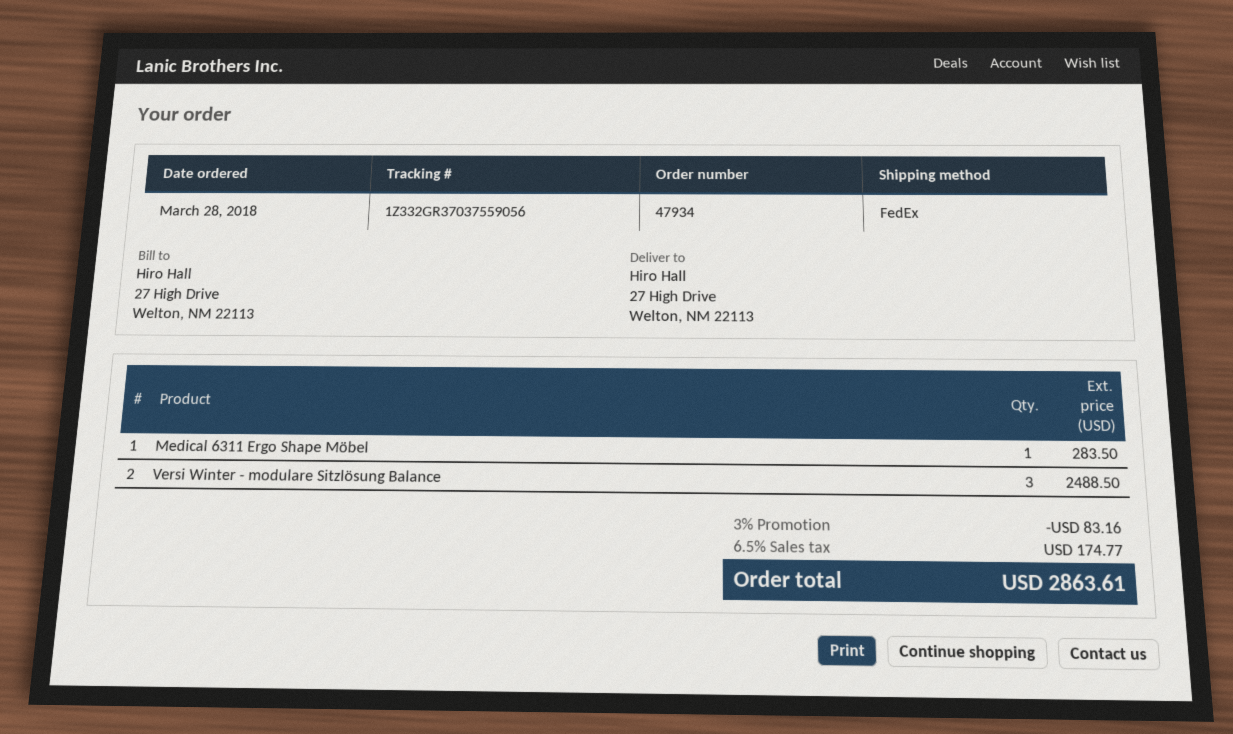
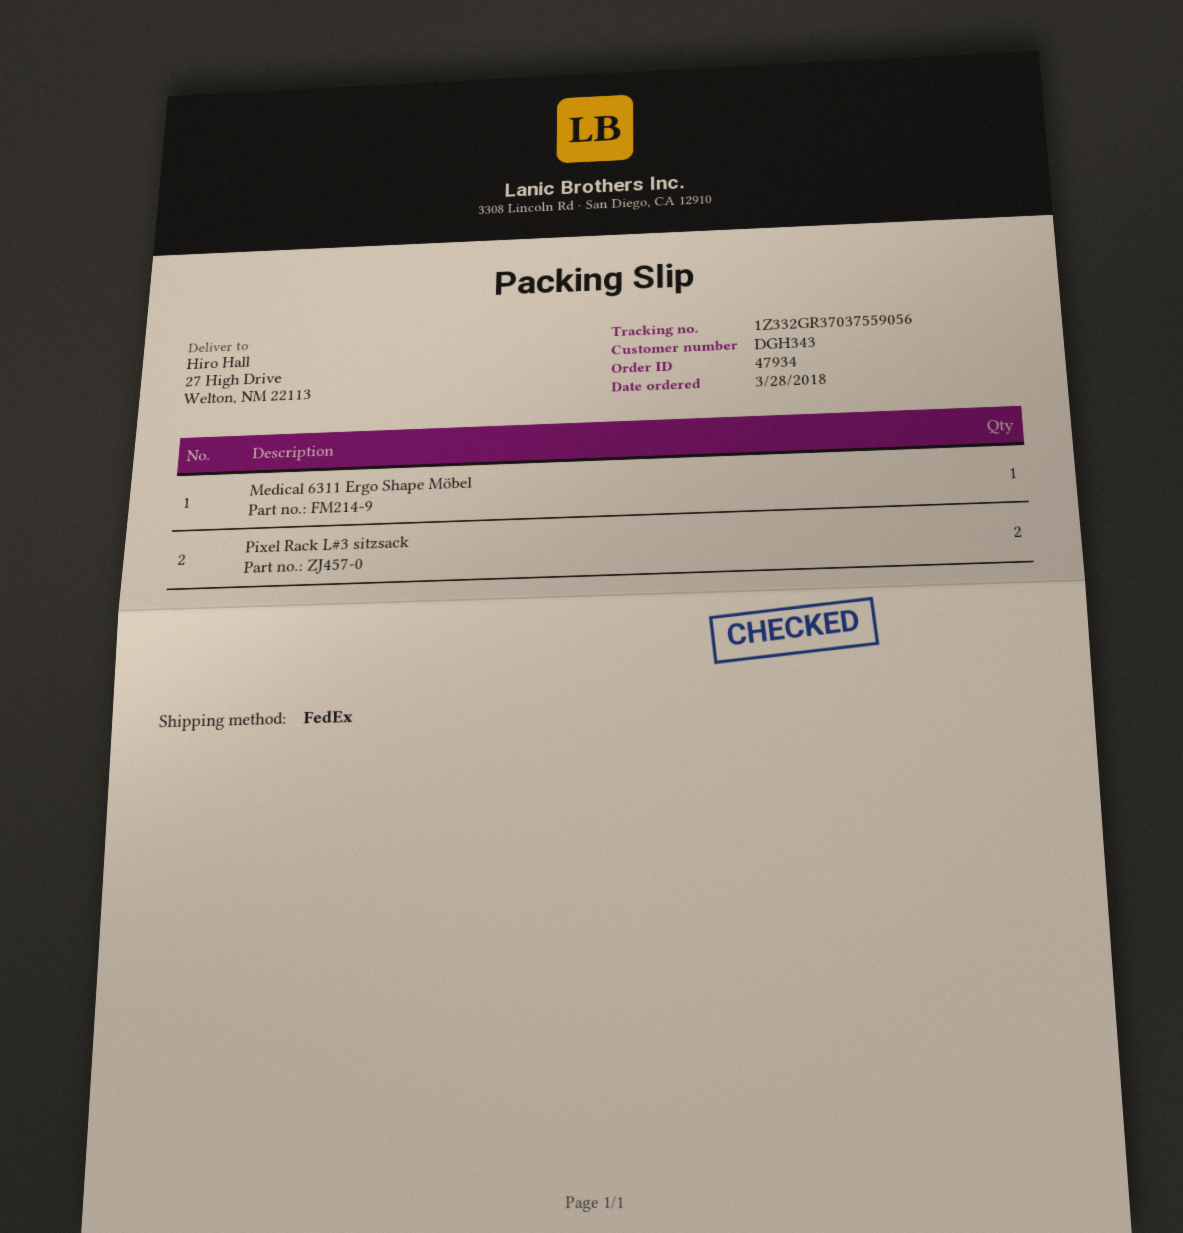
Versi Winter - modulare Sitzlösung Balance: 3 -> none
Pixel Rack L#3 sitzsack: none -> 2

